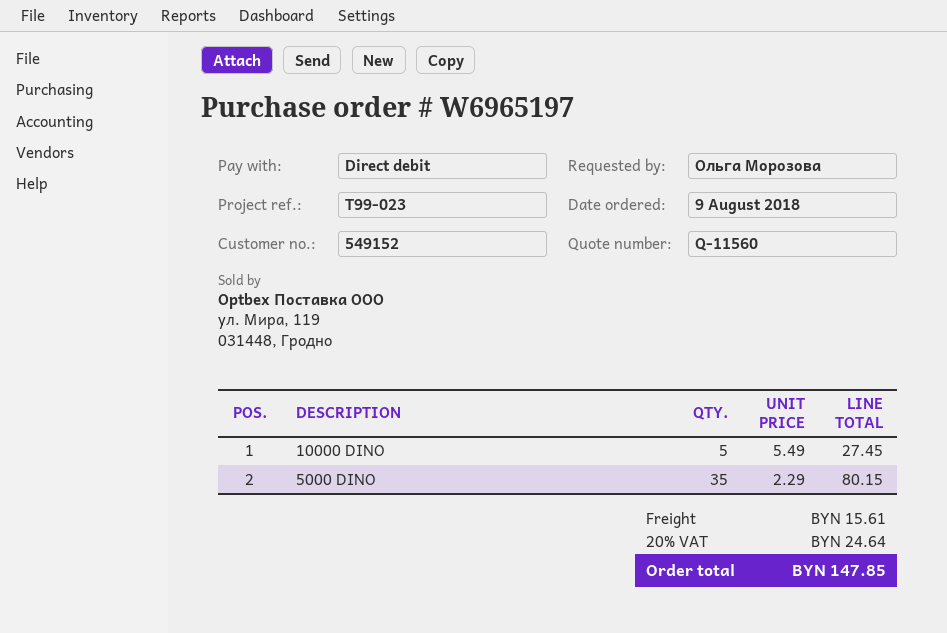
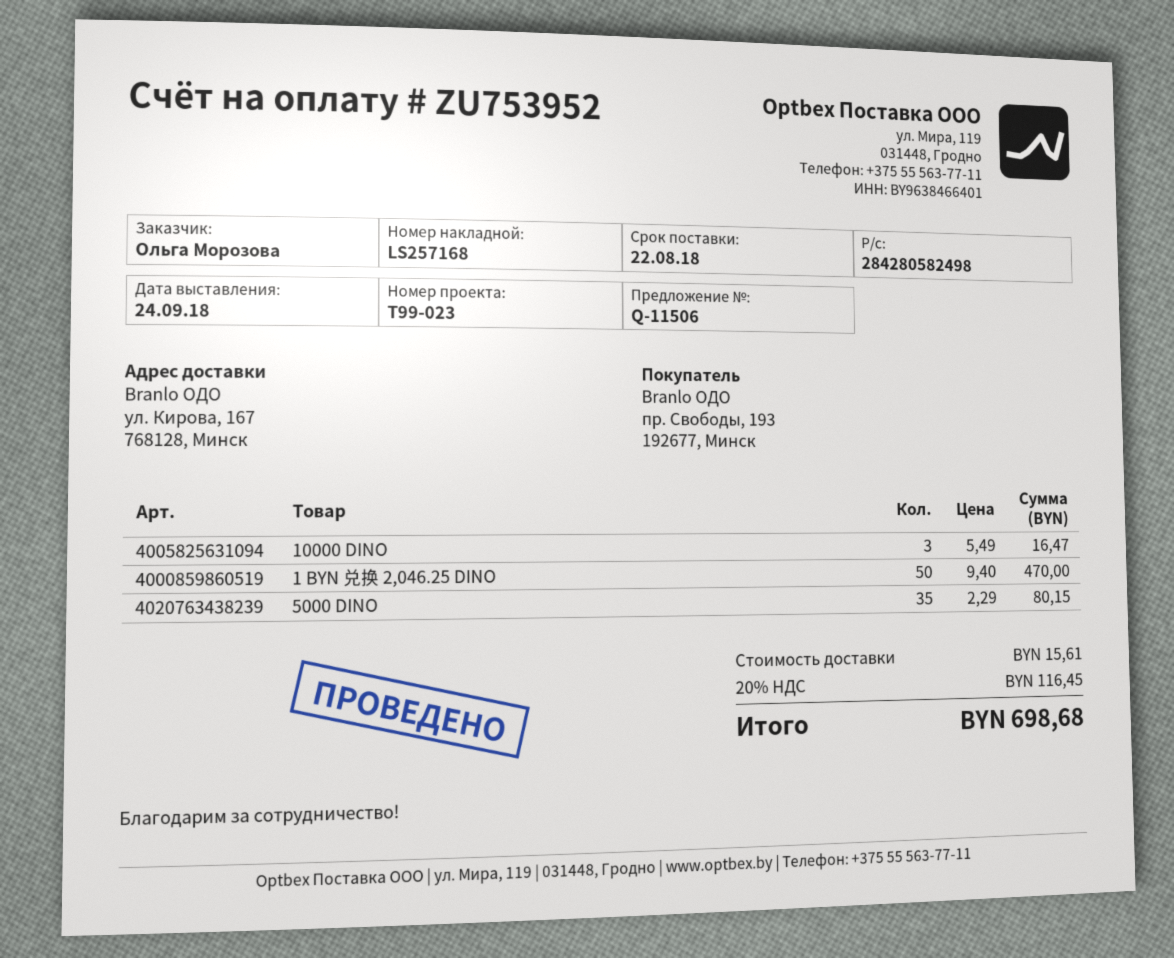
quote number: Q-11560 -> Q-11506
10000 DINO: 5 x 5.49 = 27.45 -> 3 x 5.49 = 16.47
1 BYN 兑换 2,046.25 DINO: none -> 50 x 9.40 = 470.00
tax: 20% = 24.64 -> 20% = 116.45
total: 147.85 -> 698.68

